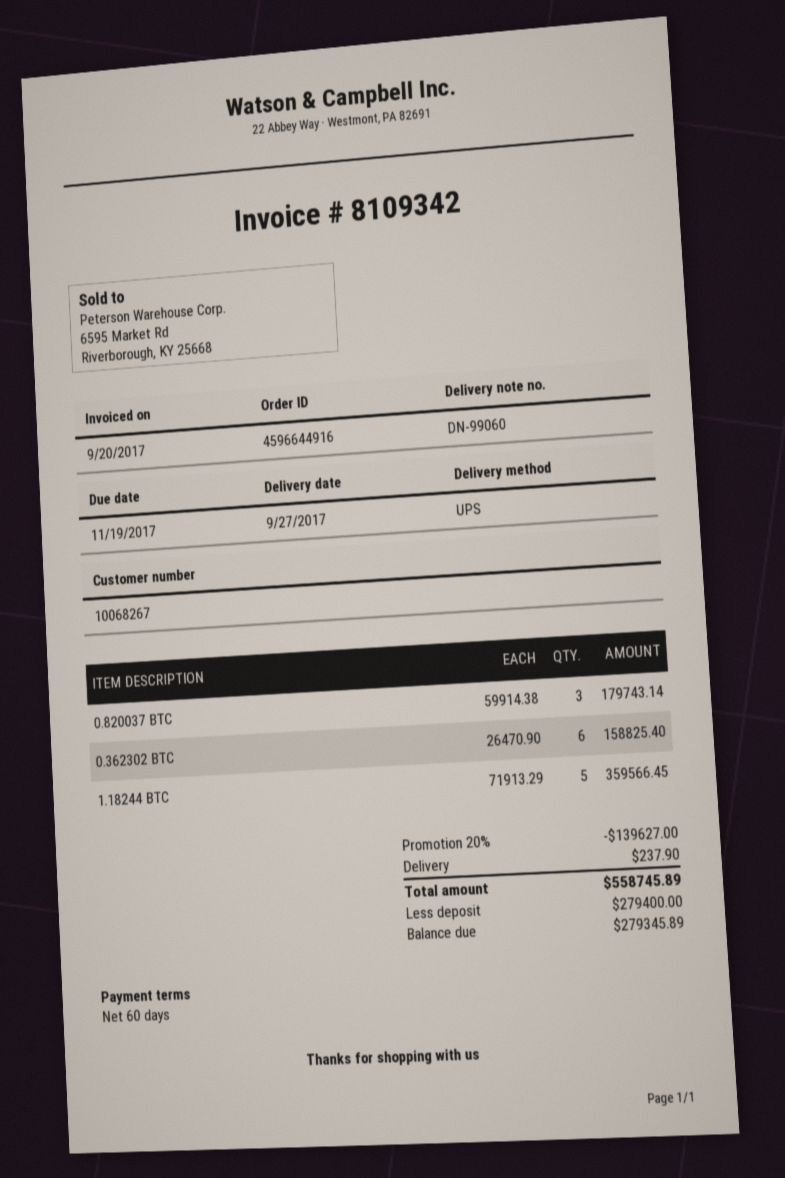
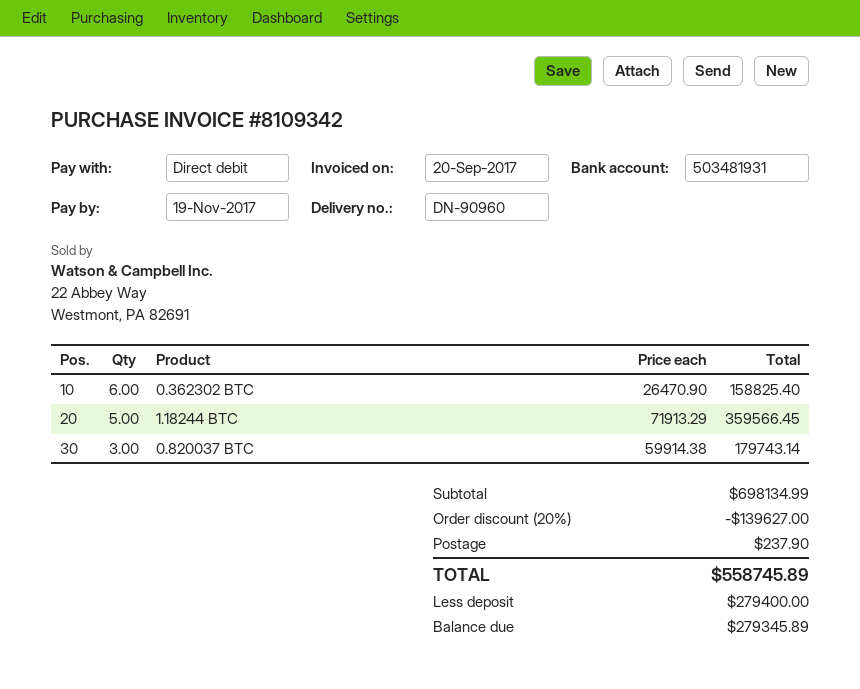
delivery note number: DN-99060 -> DN-90960

